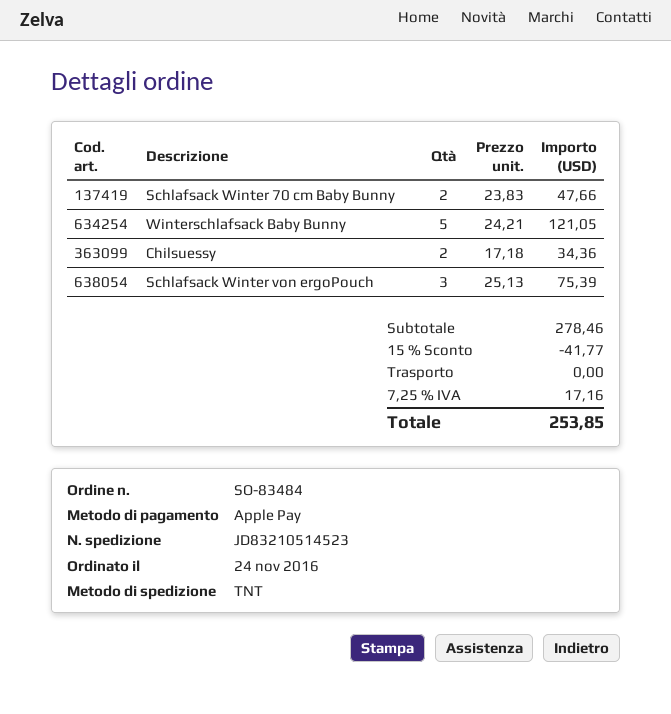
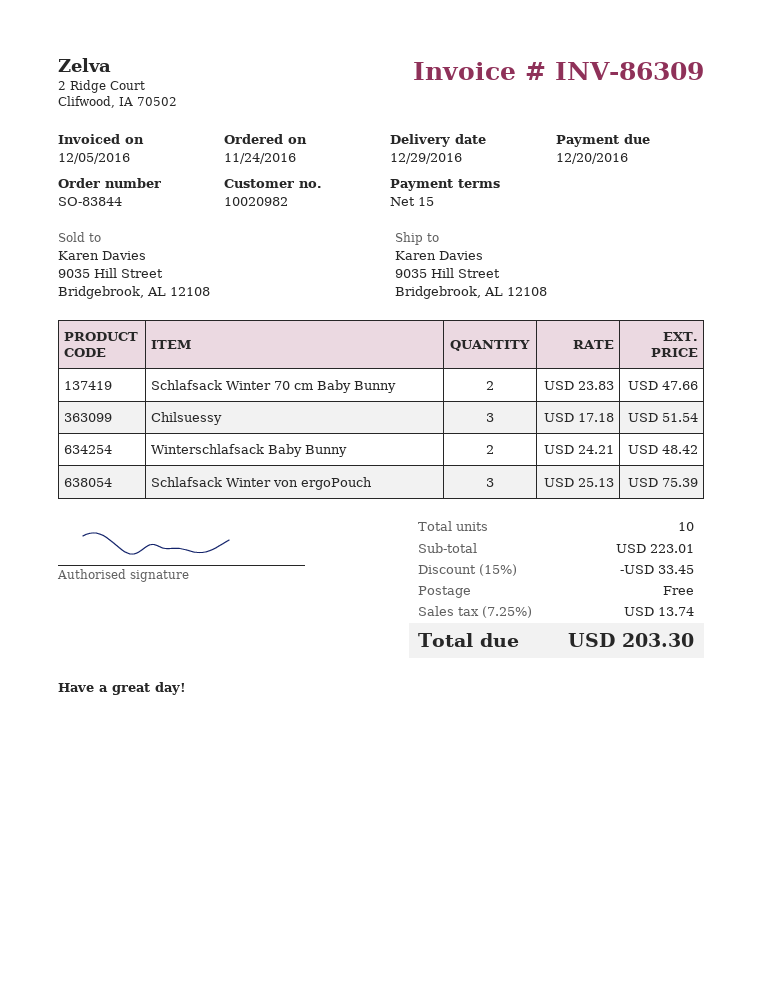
order number: SO-83484 -> SO-83844
Winterschlafsack Baby Bunny: 5 x 24.21 = 121.05 -> 2 x 24.21 = 48.42
Chilsuessy: 2 x 17.18 = 34.36 -> 3 x 17.18 = 51.54
subtotal: 278.46 -> 223.01
discount: 15% = 41.77 -> 15% = 33.45
tax: 7.25% = 17.16 -> 7.25% = 13.74
total: 253.85 -> 203.30

